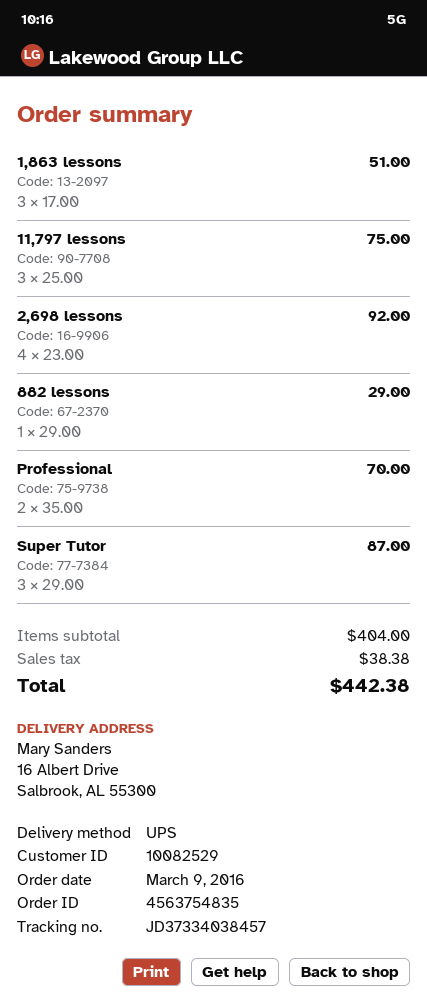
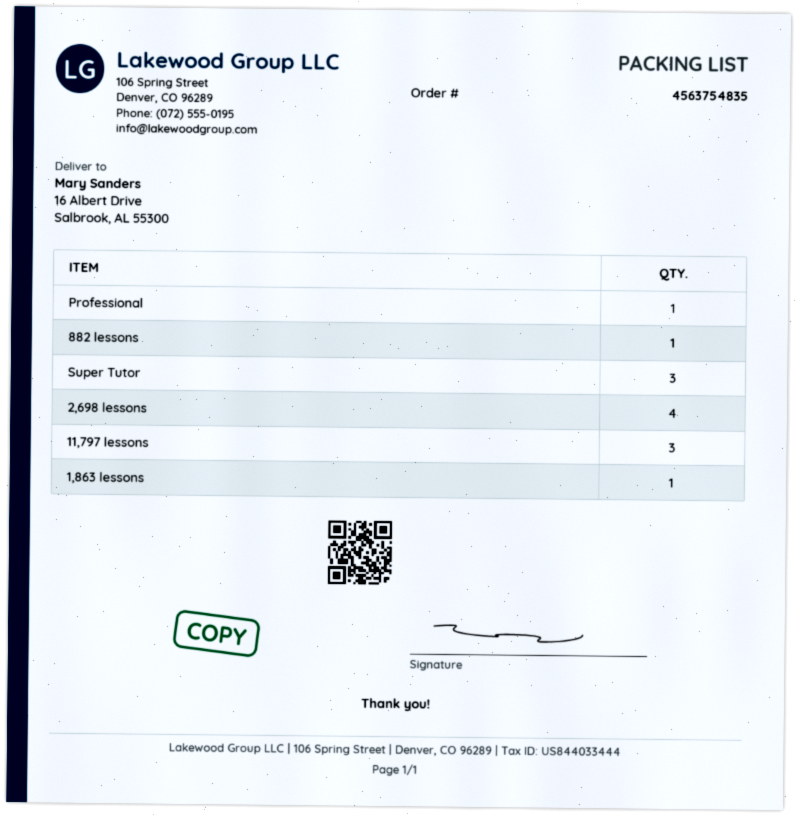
1,863 lessons: 3 -> 1
Professional: 2 -> 1

